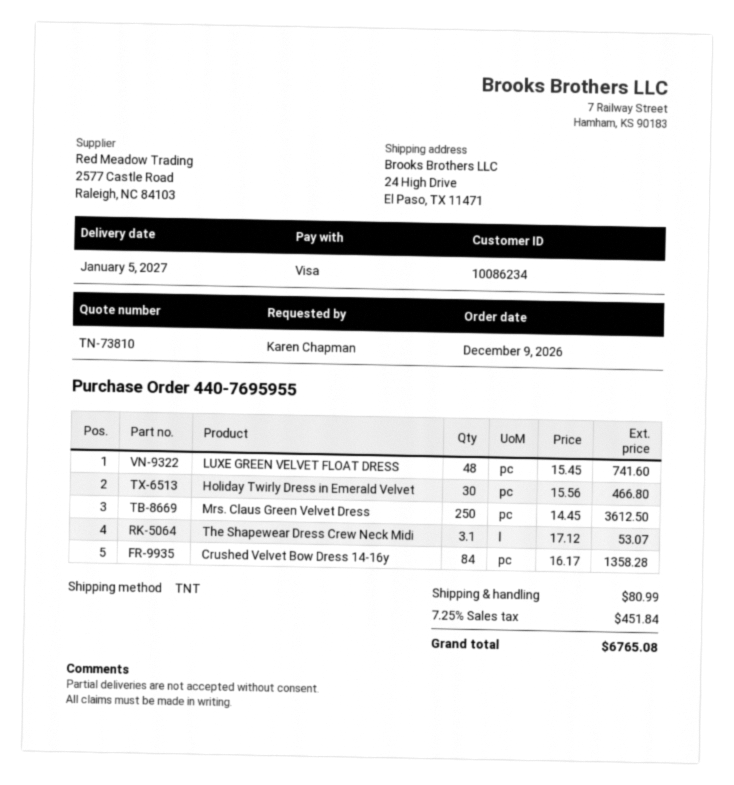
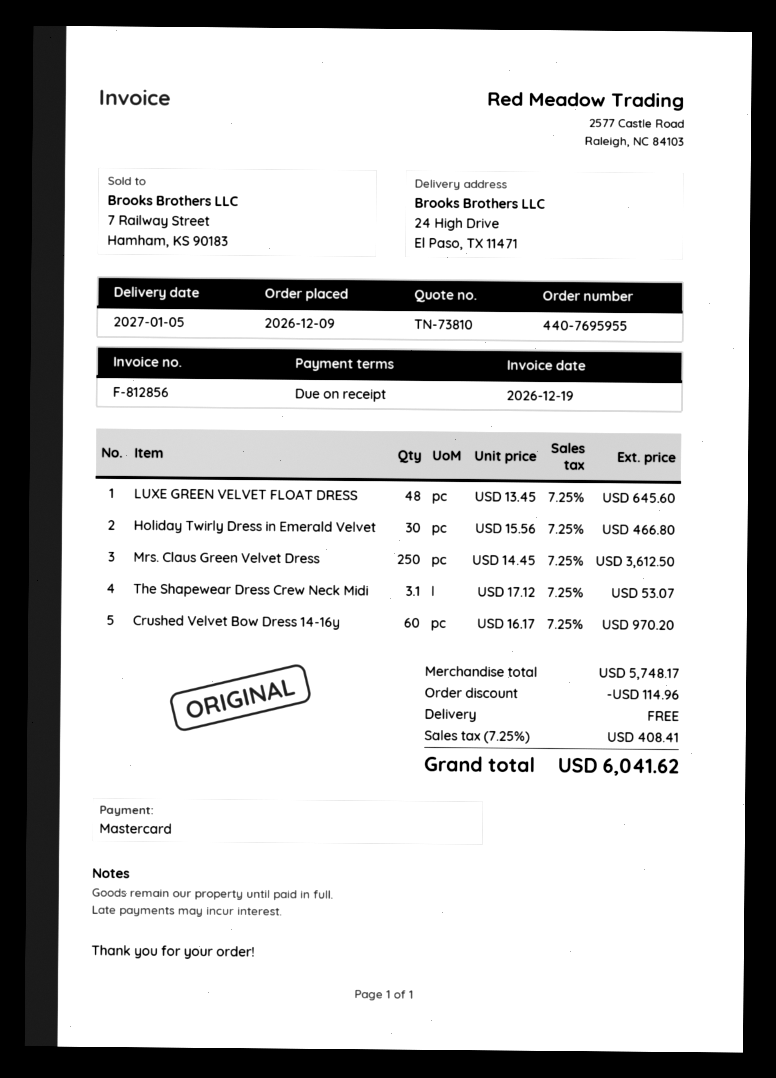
payment method: Visa -> Mastercard
LUXE GREEN VELVET FLOAT DRESS: 48 x 15.45 = 741.60 -> 48 x 13.45 = 645.60
Crushed Velvet Bow Dress 14-16y: 84 x 16.17 = 1358.28 -> 60 x 16.17 = 970.20
discount: none -> 114.96
shipping: 80.99 -> 0.00
tax: 7.25% = 451.84 -> 7.25% = 408.41
total: 6765.08 -> 6041.62

